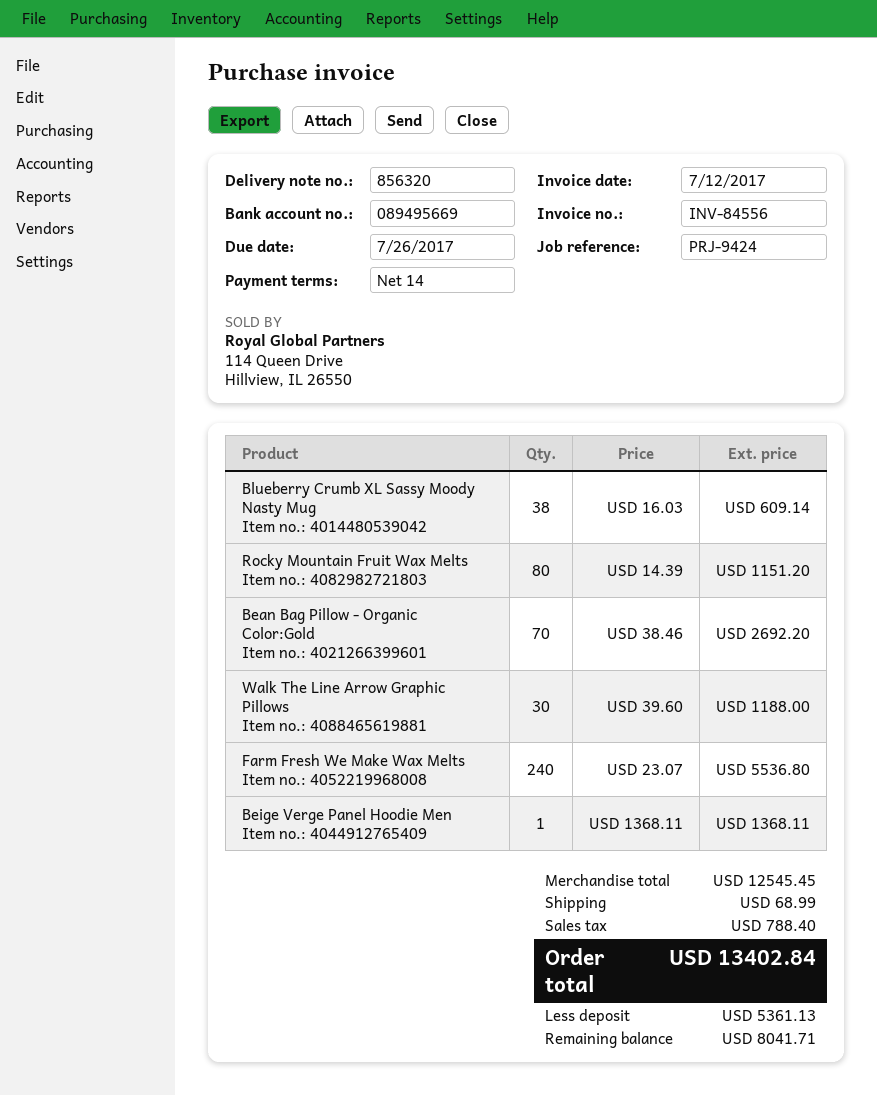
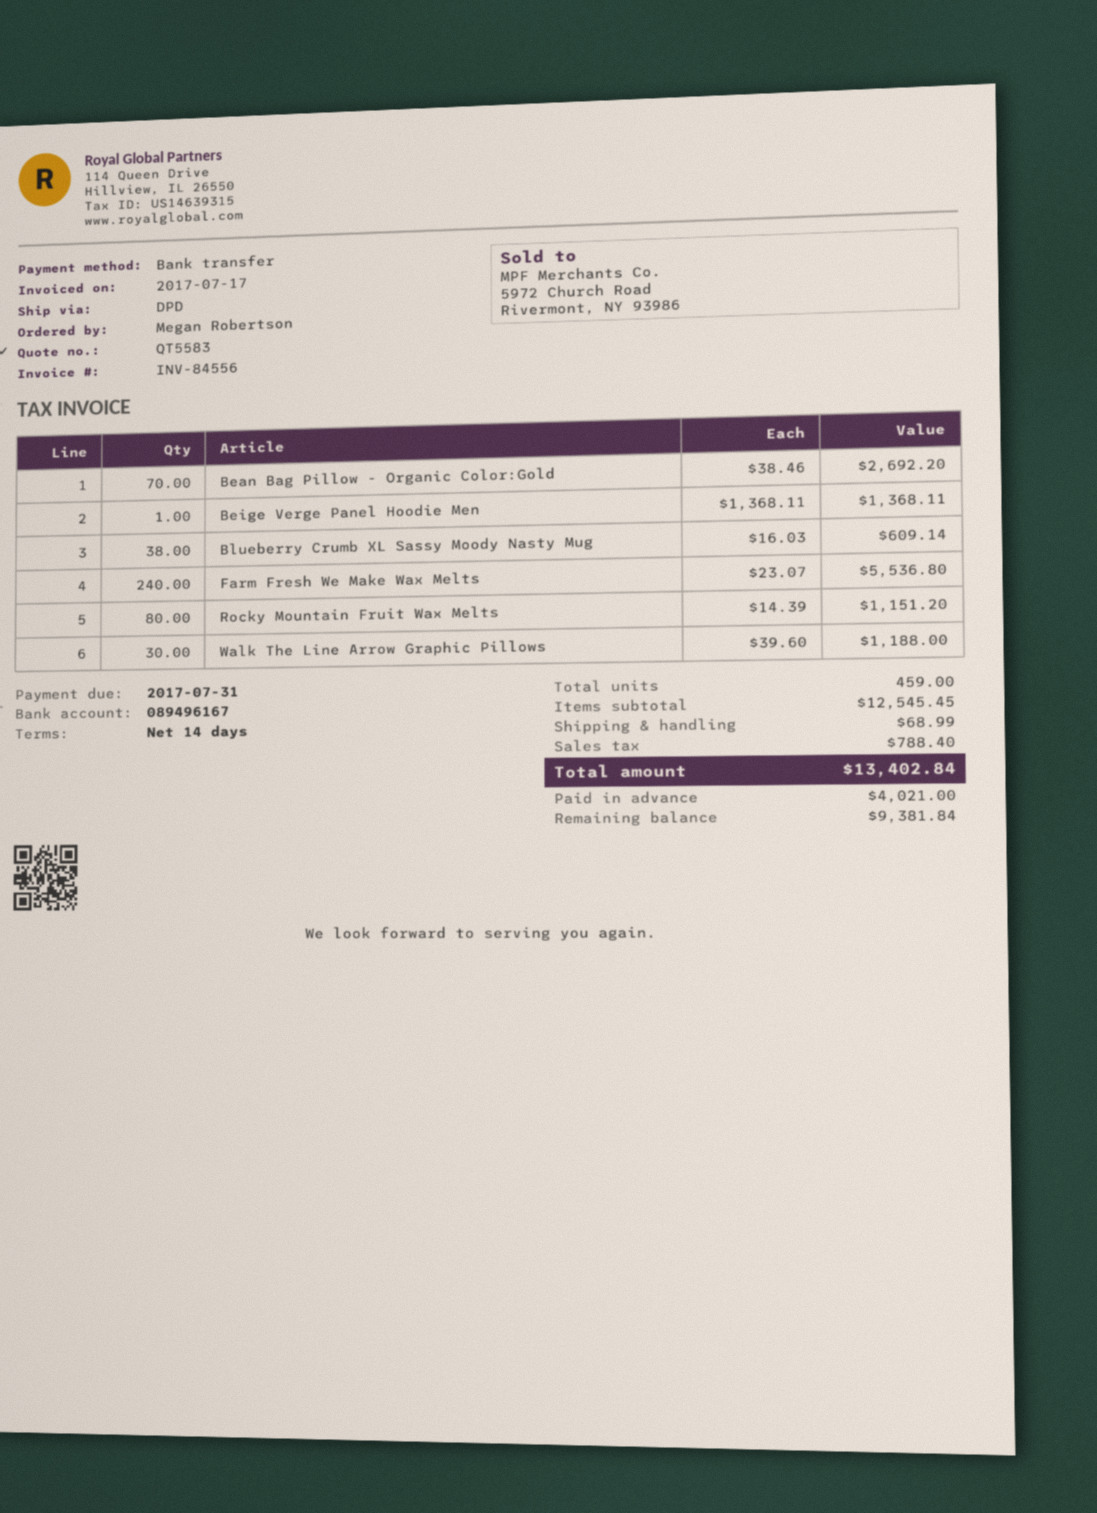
invoice date: 2017-07-12 -> 2017-07-17
due date: 2017-07-26 -> 2017-07-31
bank account: 089495669 -> 089496167
deposit: 5361.13 -> 4021.00
balance: 8041.71 -> 9381.84

